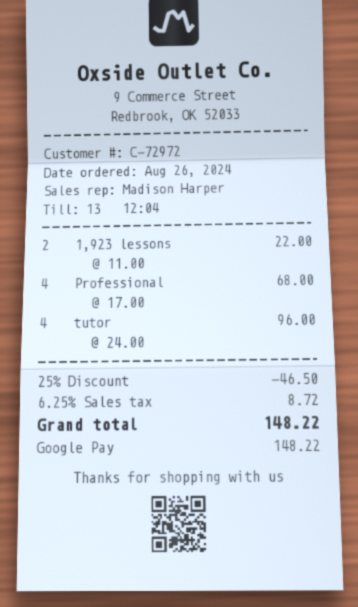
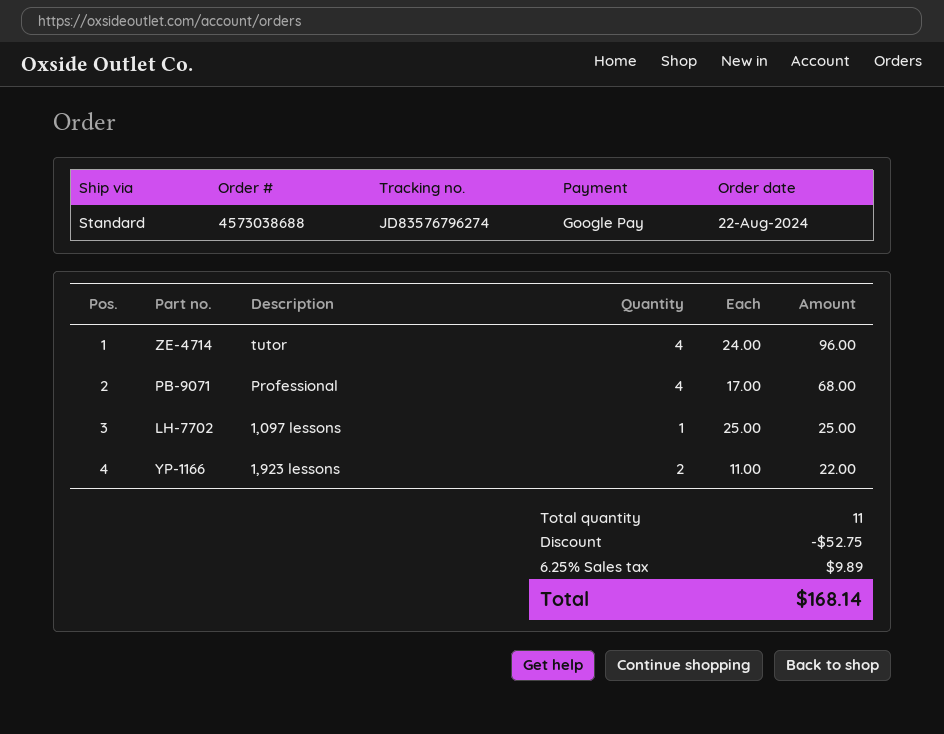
order date: 2024-08-26 -> 2024-08-22
1,097 lessons: none -> 1 x 25.00 = 25.00
discount: 46.50 -> 52.75
tax: 6.25% = 8.72 -> 6.25% = 9.89
total: 148.22 -> 168.14

